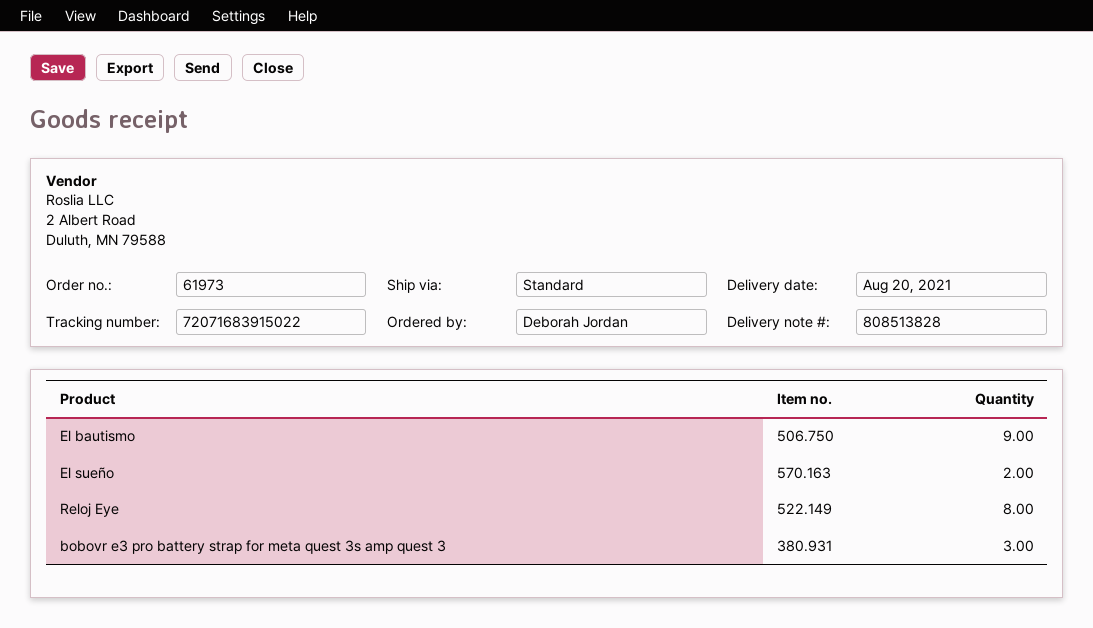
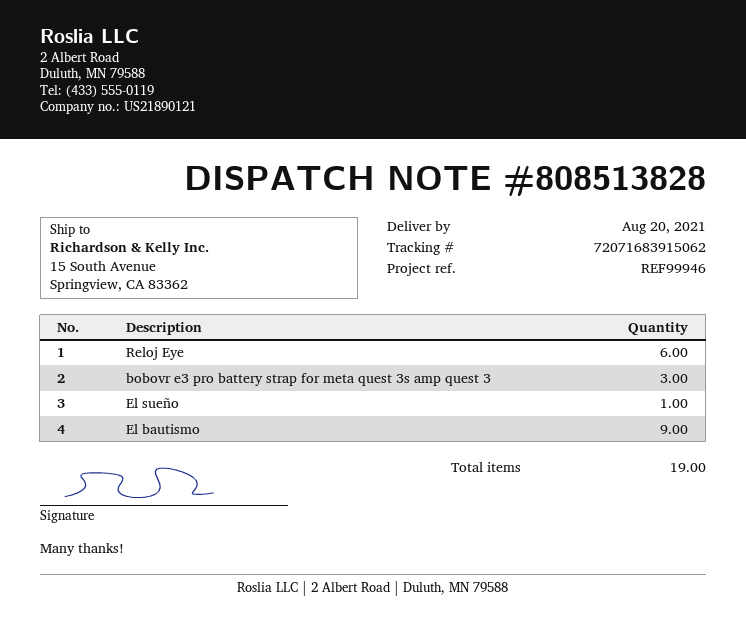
tracking number: 72071683915022 -> 72071683915062
El sueño: 2 -> 1
Reloj Eye: 8 -> 6

